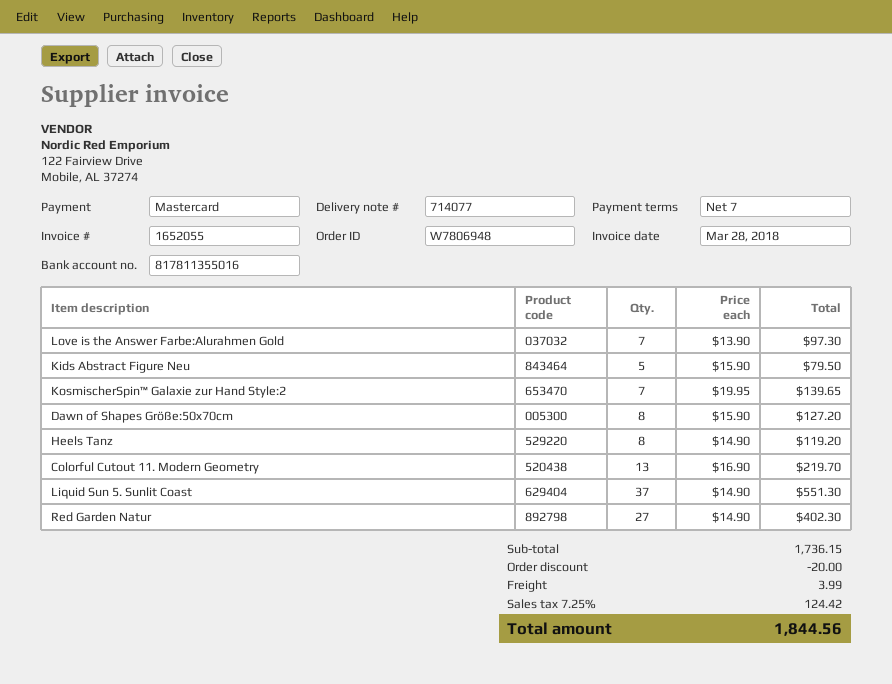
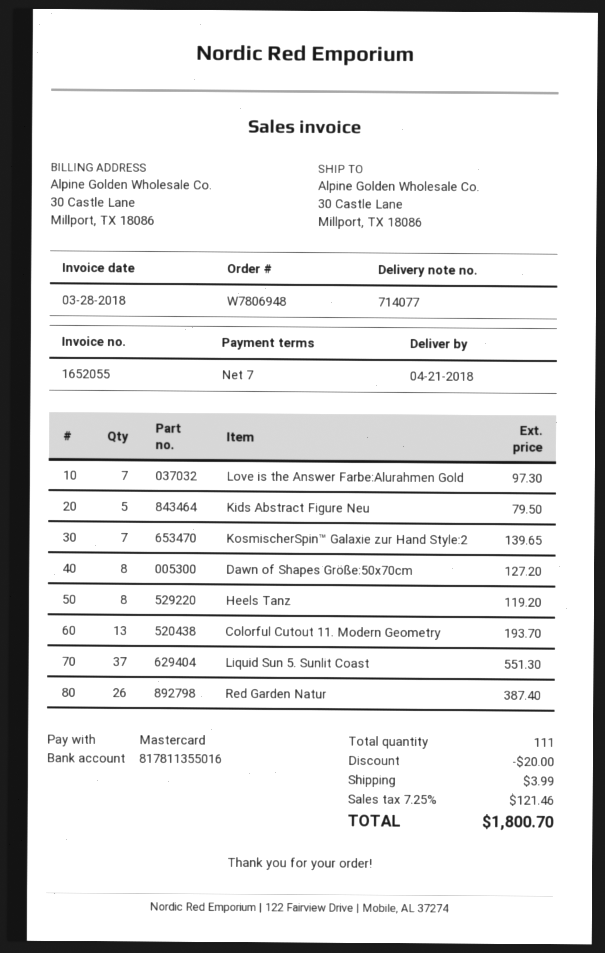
Colorful Cutout 11. Modern Geometry: 13 for 219.70 -> 13 for 193.70
Red Garden Natur: 27 for 402.30 -> 26 for 387.40
tax: 7.25% = 124.42 -> 7.25% = 121.46
total: 1844.56 -> 1800.70

